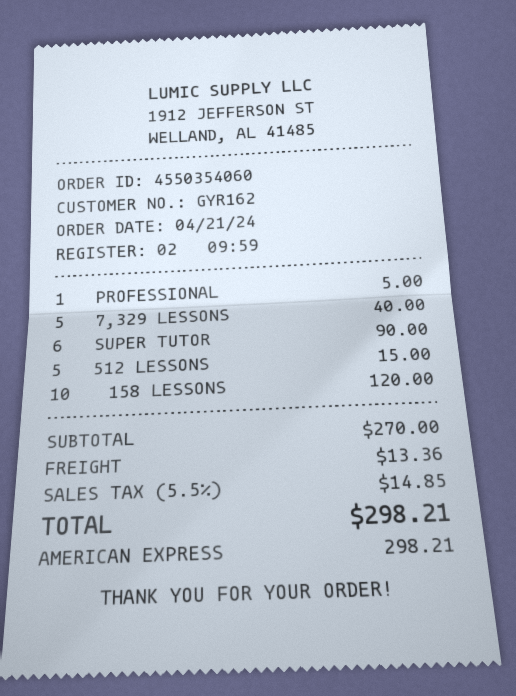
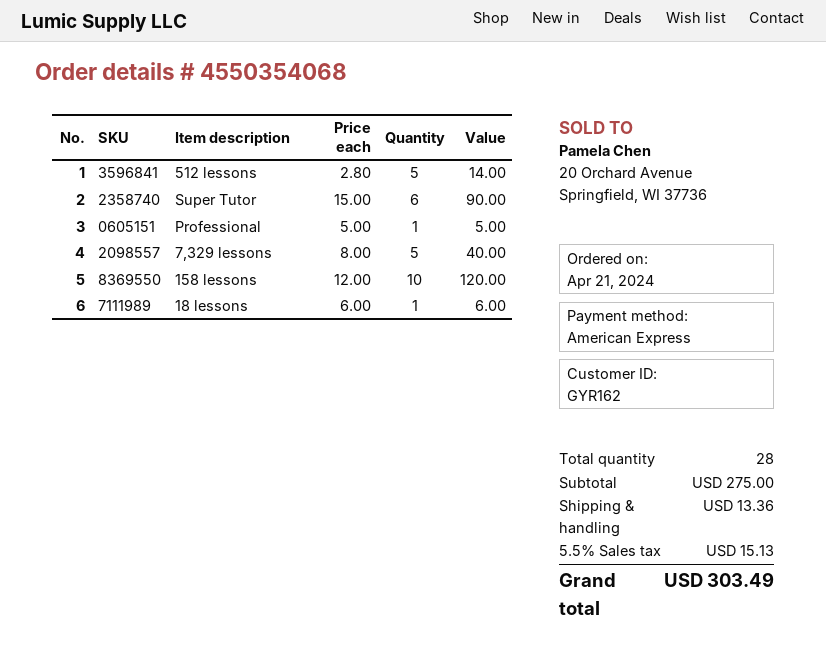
order number: 4550354060 -> 4550354068
512 LESSONS: 5 for 15.00 -> 5 for 14.00
18 lessons: none -> 1 for 6.00
subtotal: 270.00 -> 275.00
tax: 5.5% = 14.85 -> 5.5% = 15.13
total: 298.21 -> 303.49

